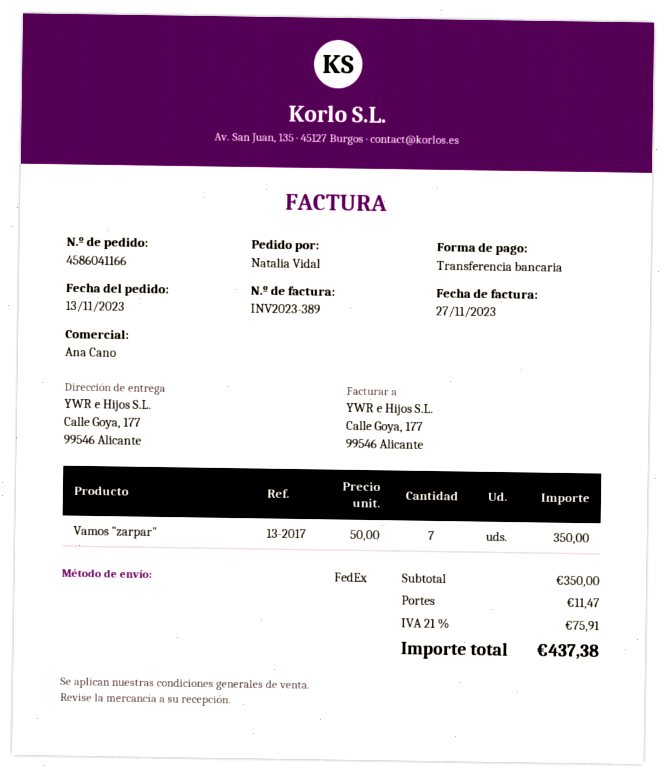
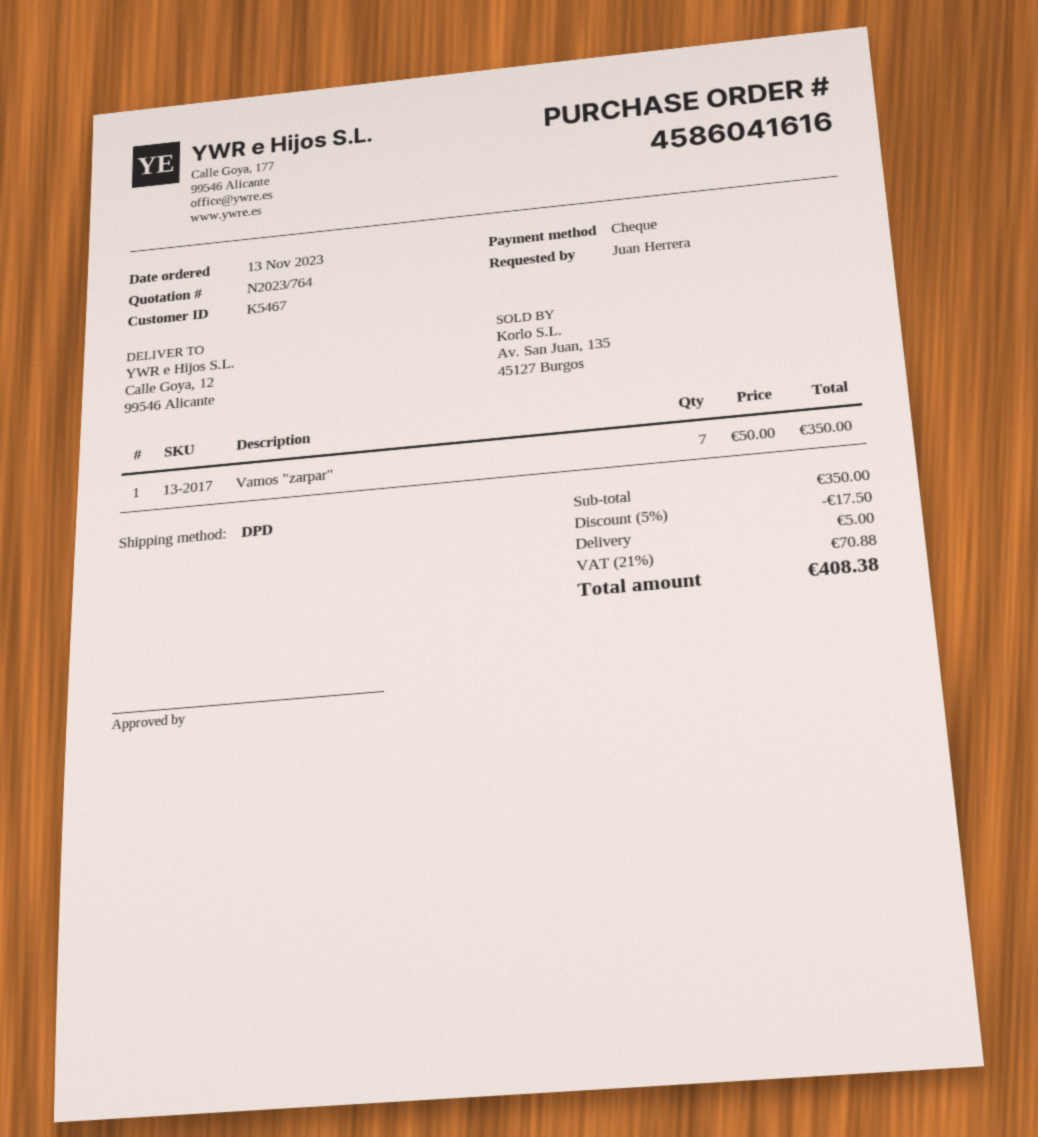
order number: 4586041166 -> 4586041616
ordered by: Natalia Vidal -> Juan Herrera
payment method: bank transfer -> cheque
shipping method: FedEx -> DPD
ship to: Calle Goya, 177, 99546 Alicante -> Calle Goya, 12, 99546 Alicante
discount: none -> 5% = 17.50
shipping: 11.47 -> 5.00
tax: 21% = 75.91 -> 21% = 70.88
total: 437.38 -> 408.38

